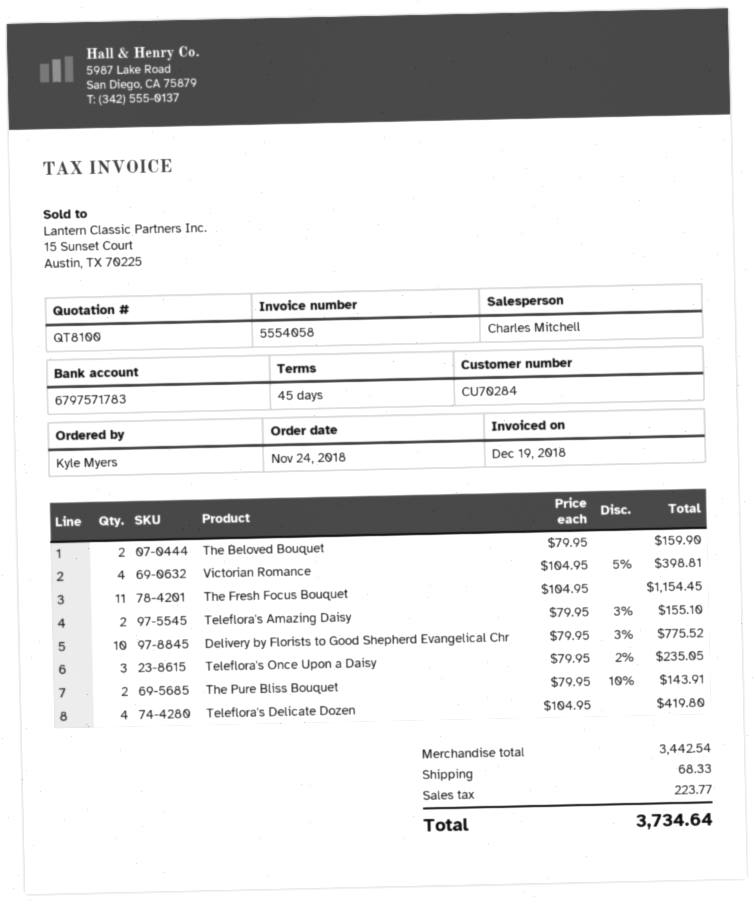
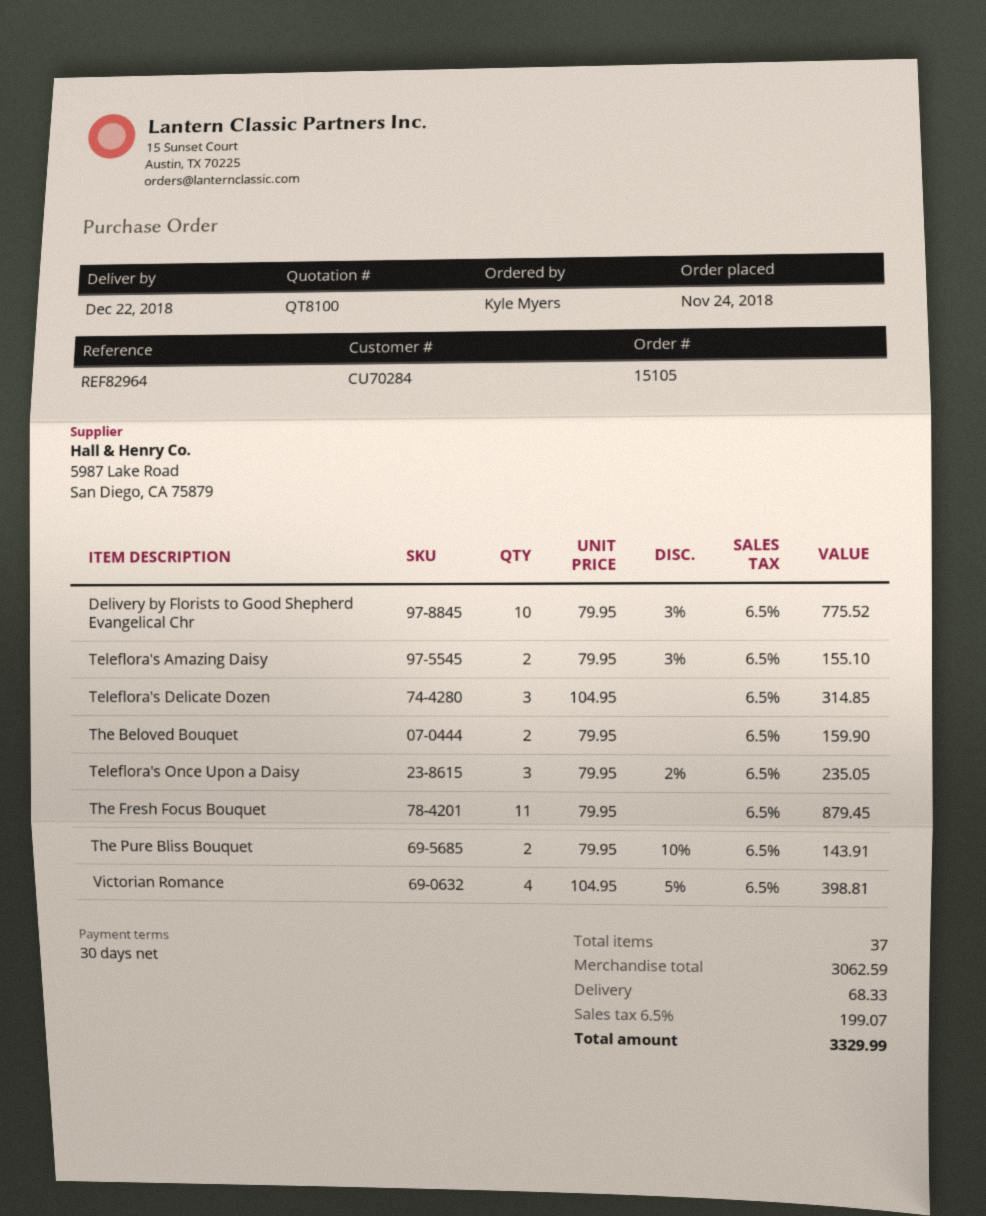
payment terms: 45 days -> 30 days
The Fresh Focus Bouquet: 11 x 104.95 = 1154.45 -> 11 x 79.95 = 879.45
Teleflora's Delicate Dozen: 4 x 104.95 = 419.80 -> 3 x 104.95 = 314.85
subtotal: 3442.54 -> 3062.59
tax: 223.77 -> 199.07
total: 3734.64 -> 3329.99

